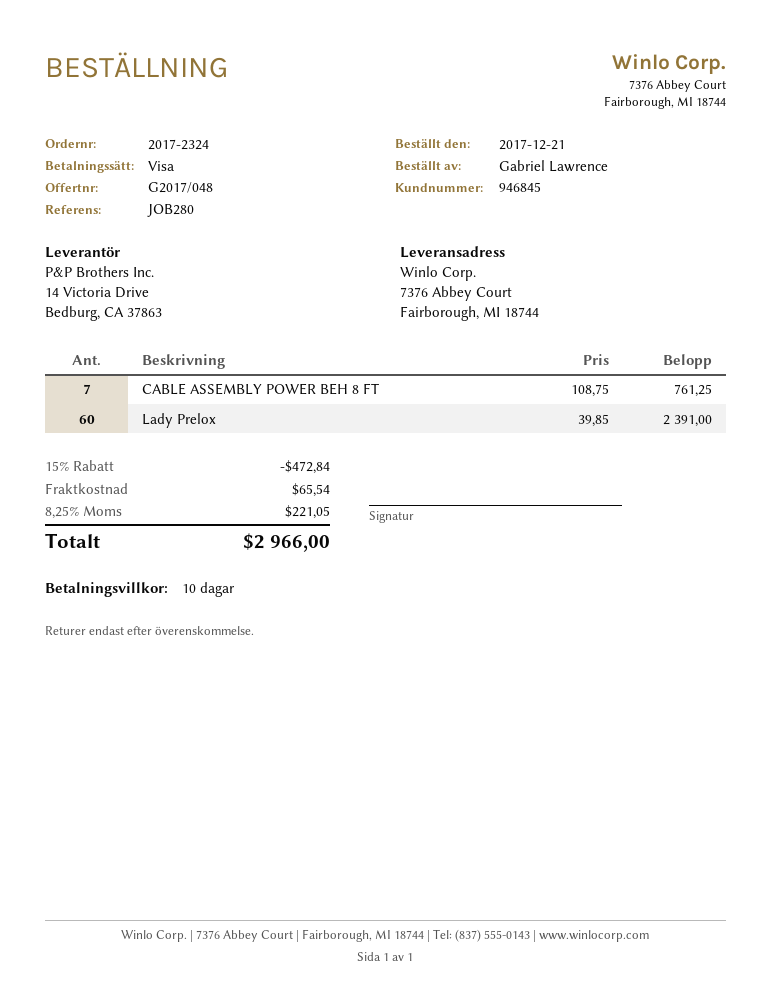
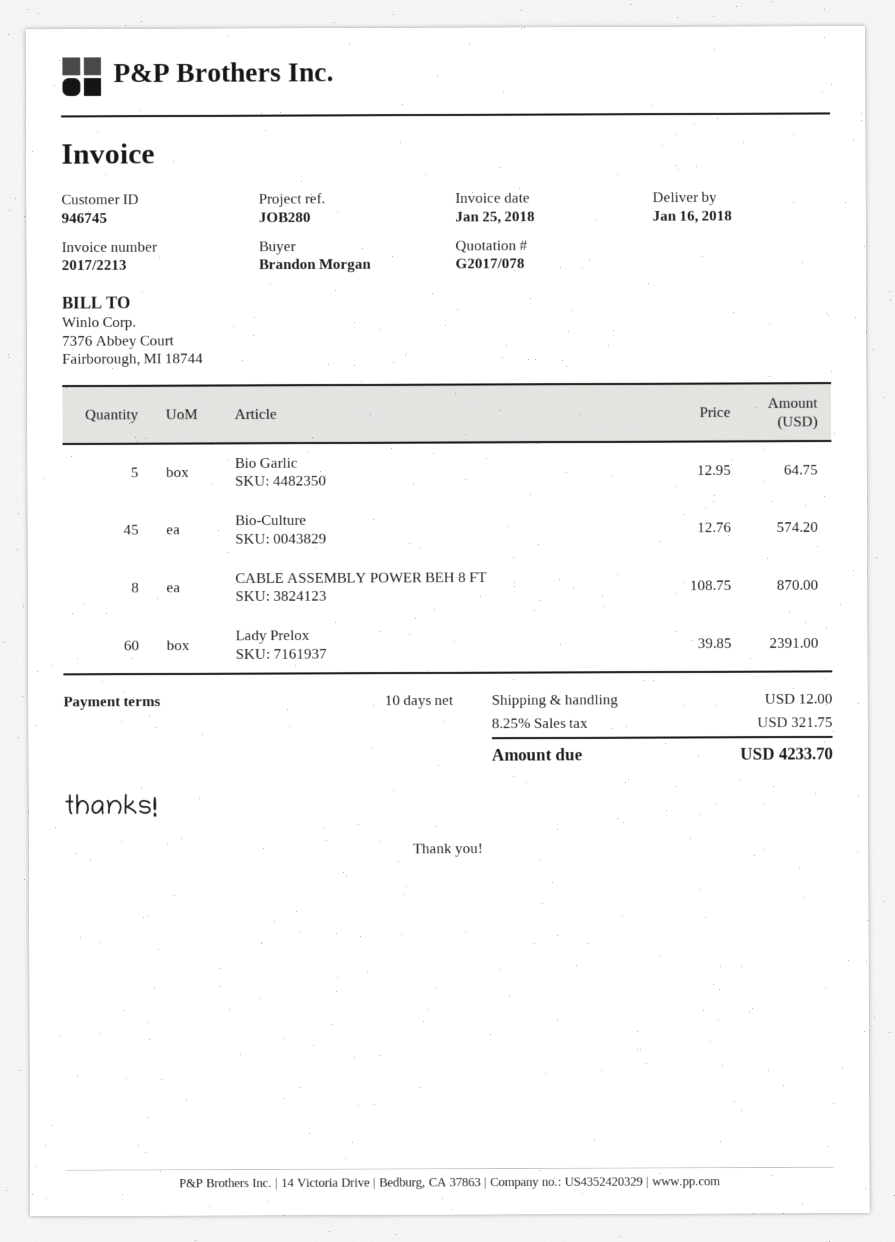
quote number: G2017/048 -> G2017/078
customer number: 946845 -> 946745
ordered by: Gabriel Lawrence -> Brandon Morgan
CABLE ASSEMBLY POWER BEH 8 FT: 7 x 108.75 = 761.25 -> 8 x 108.75 = 870.00
Bio Garlic: none -> 5 x 12.95 = 64.75
Bio-Culture: none -> 45 x 12.76 = 574.20
discount: 15% = 472.84 -> none
shipping: 65.54 -> 12.00
tax: 8.25% = 221.05 -> 8.25% = 321.75
total: 2966.00 -> 4233.70

